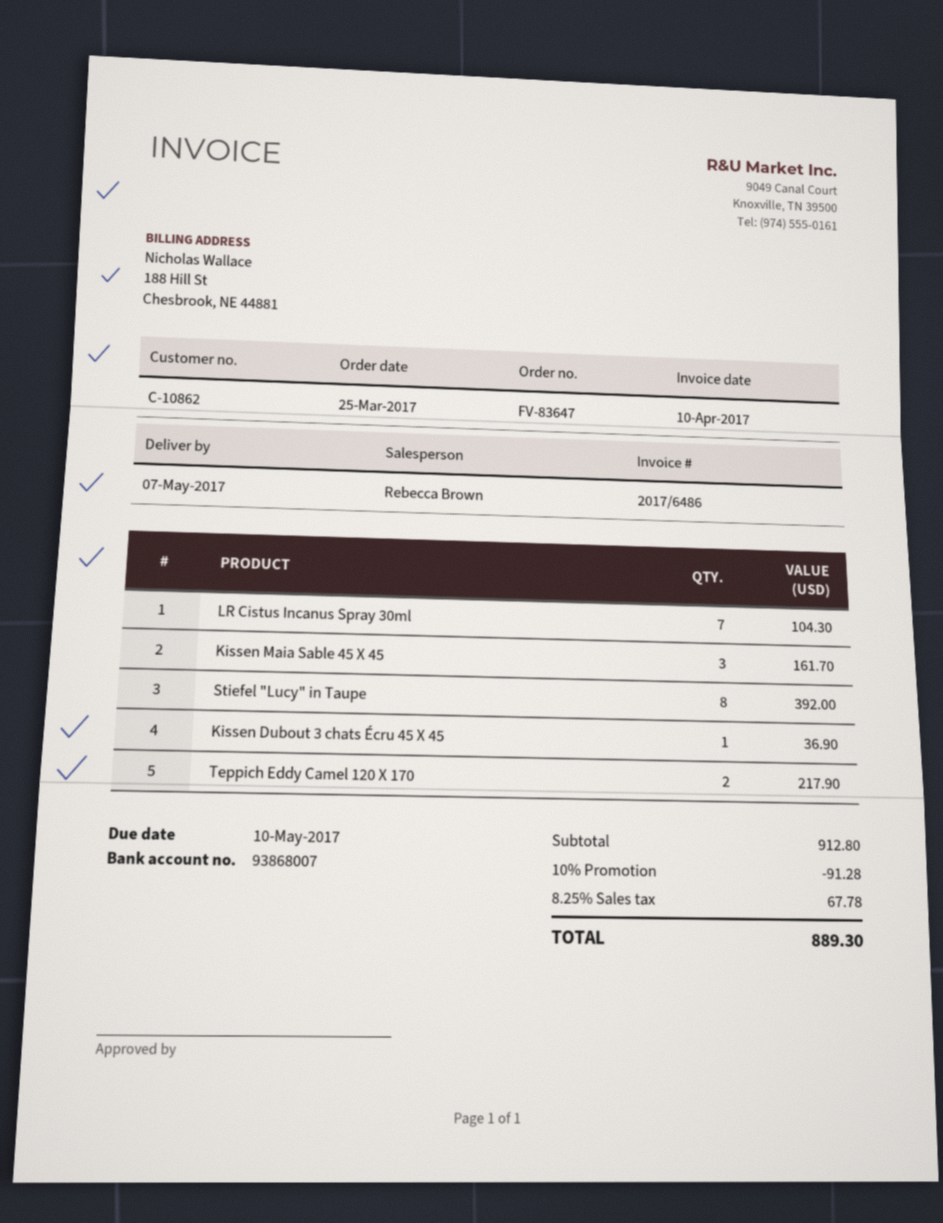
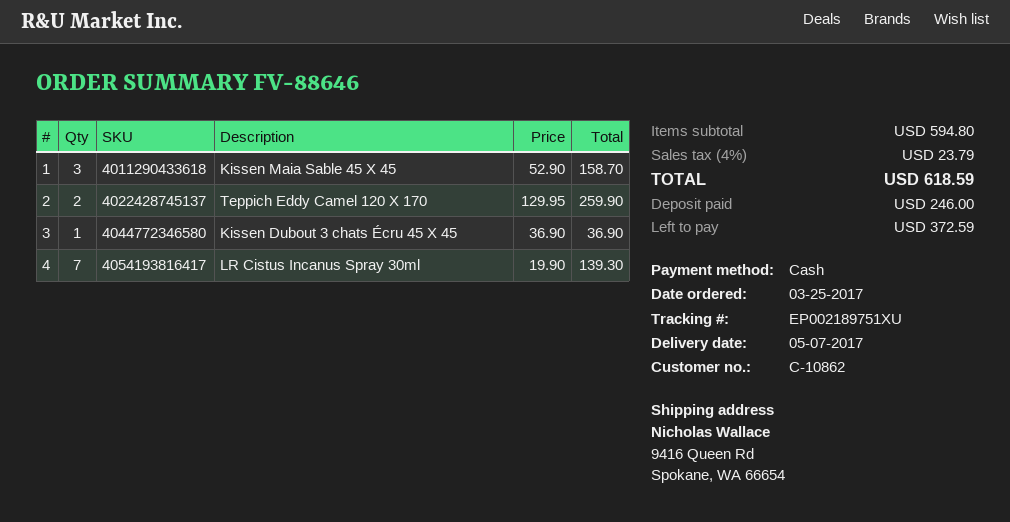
order number: FV-83647 -> FV-88646
LR Cistus Incanus Spray 30ml: 7 for 104.30 -> 7 for 139.30
Kissen Maia Sable 45 X 45: 3 for 161.70 -> 3 for 158.70
Stiefel "Lucy" in Taupe: 8 for 392.00 -> none
Teppich Eddy Camel 120 X 170: 2 for 217.90 -> 2 for 259.90
subtotal: 912.80 -> 594.80
discount: 10% = 91.28 -> none
tax: 8.25% = 67.78 -> 4% = 23.79
total: 889.30 -> 618.59

